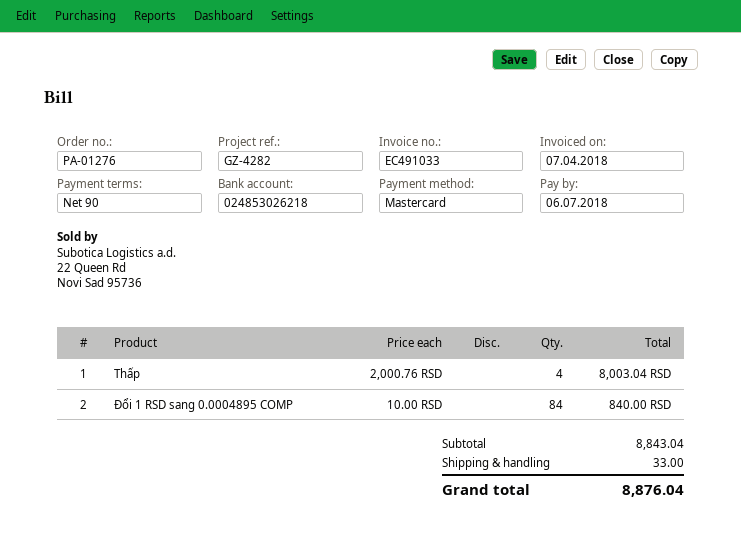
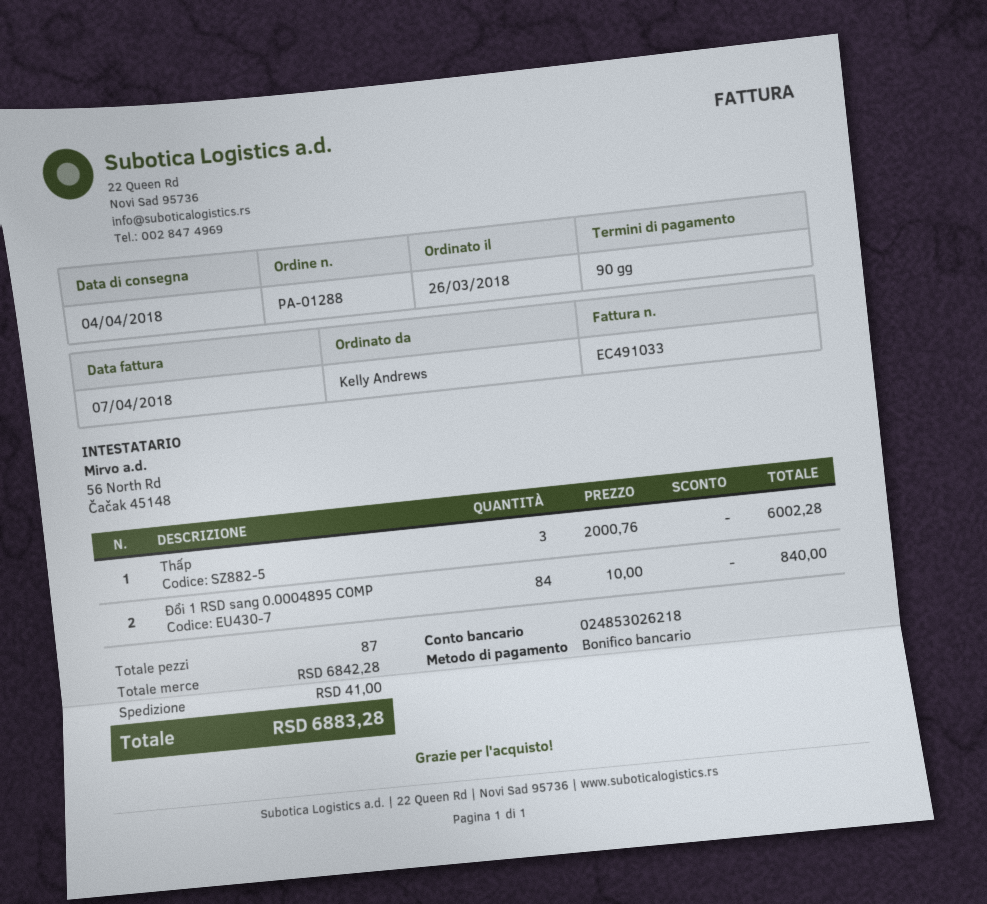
order number: PA-01276 -> PA-01288
payment method: Mastercard -> bank transfer
Thấp: 4 x 2000.76 = 8003.04 -> 3 x 2000.76 = 6002.28
subtotal: 8843.04 -> 6842.28
shipping: 33.00 -> 41.00
total: 8876.04 -> 6883.28

